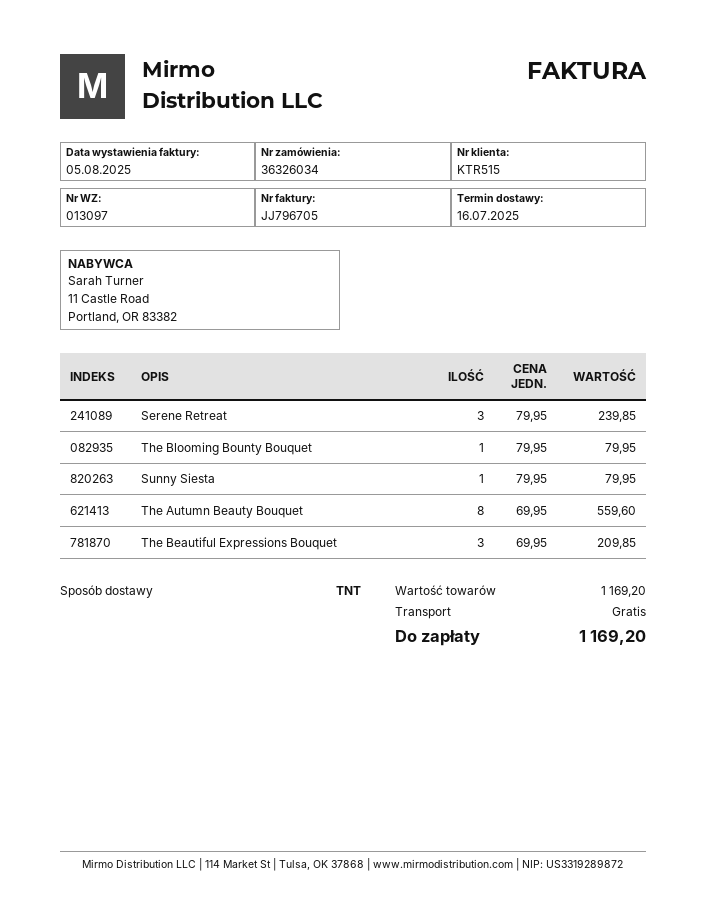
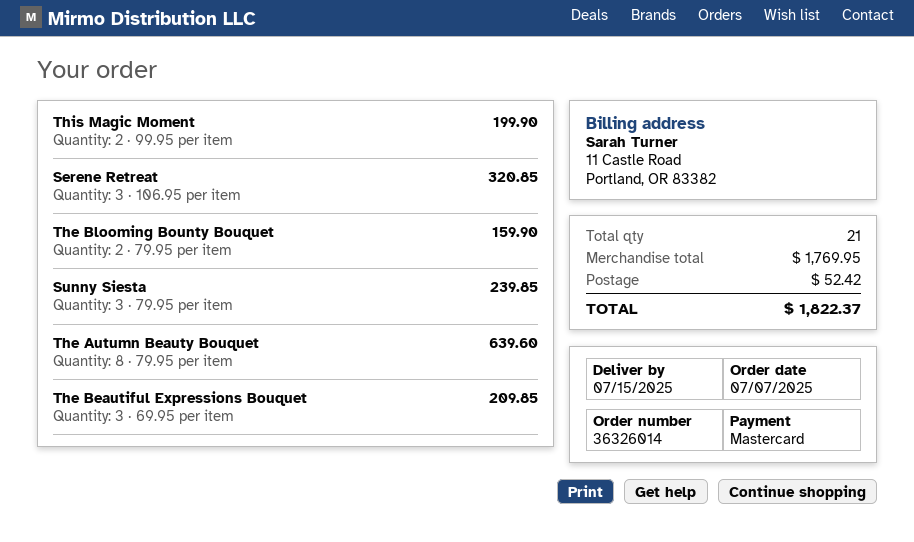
order number: 36326034 -> 36326014
delivery date: 2025-07-16 -> 2025-07-15
Serene Retreat: 3 x 79.95 = 239.85 -> 3 x 106.95 = 320.85
The Blooming Bounty Bouquet: 1 x 79.95 = 79.95 -> 2 x 79.95 = 159.90
Sunny Siesta: 1 x 79.95 = 79.95 -> 3 x 79.95 = 239.85
The Autumn Beauty Bouquet: 8 x 69.95 = 559.60 -> 8 x 79.95 = 639.60
This Magic Moment: none -> 2 x 99.95 = 199.90
subtotal: 1169.20 -> 1769.95
shipping: 0.00 -> 52.42
total: 1169.20 -> 1822.37

